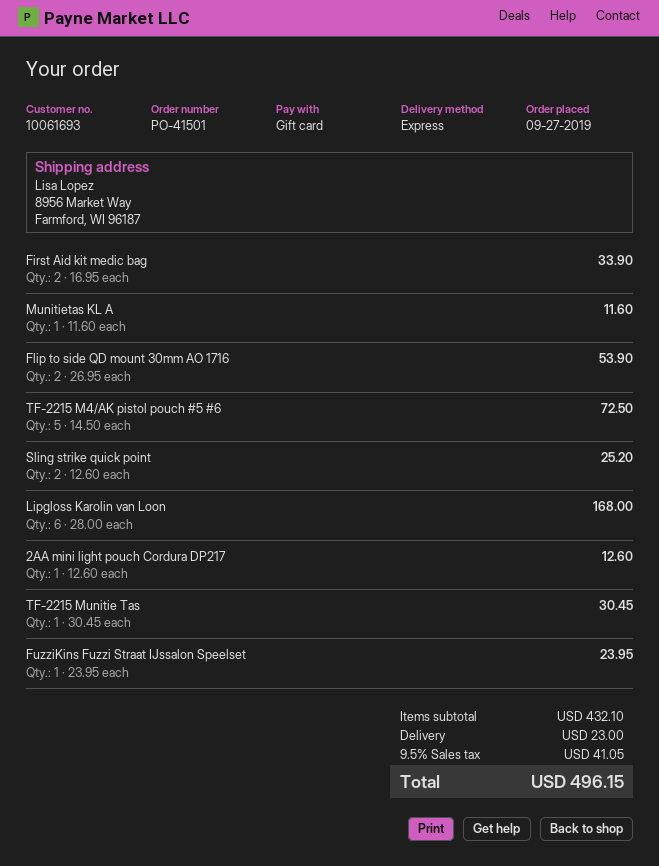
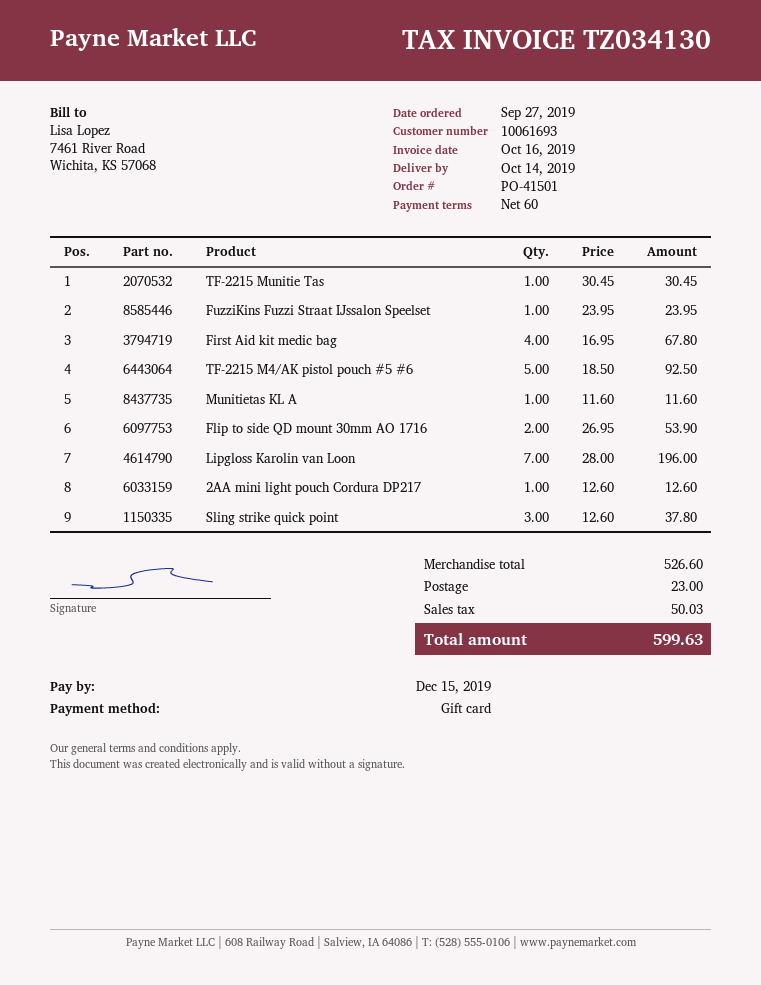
First Aid kit medic bag: 2 x 16.95 = 33.90 -> 4 x 16.95 = 67.80
TF-2215 M4/AK pistol pouch #5 #6: 5 x 14.50 = 72.50 -> 5 x 18.50 = 92.50
Sling strike quick point: 2 x 12.60 = 25.20 -> 3 x 12.60 = 37.80
Lipgloss Karolin van Loon: 6 x 28.00 = 168.00 -> 7 x 28.00 = 196.00
subtotal: 432.10 -> 526.60
tax: 41.05 -> 50.03
total: 496.15 -> 599.63

